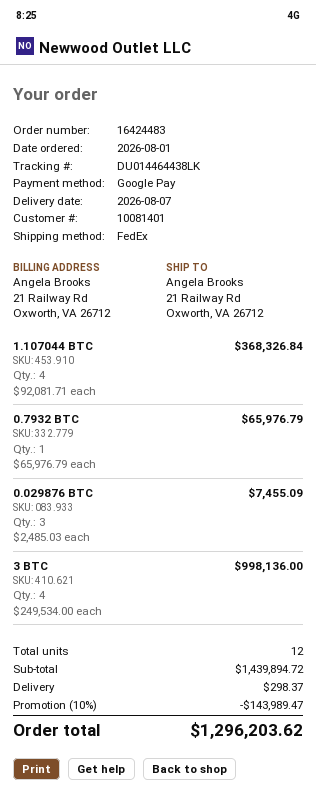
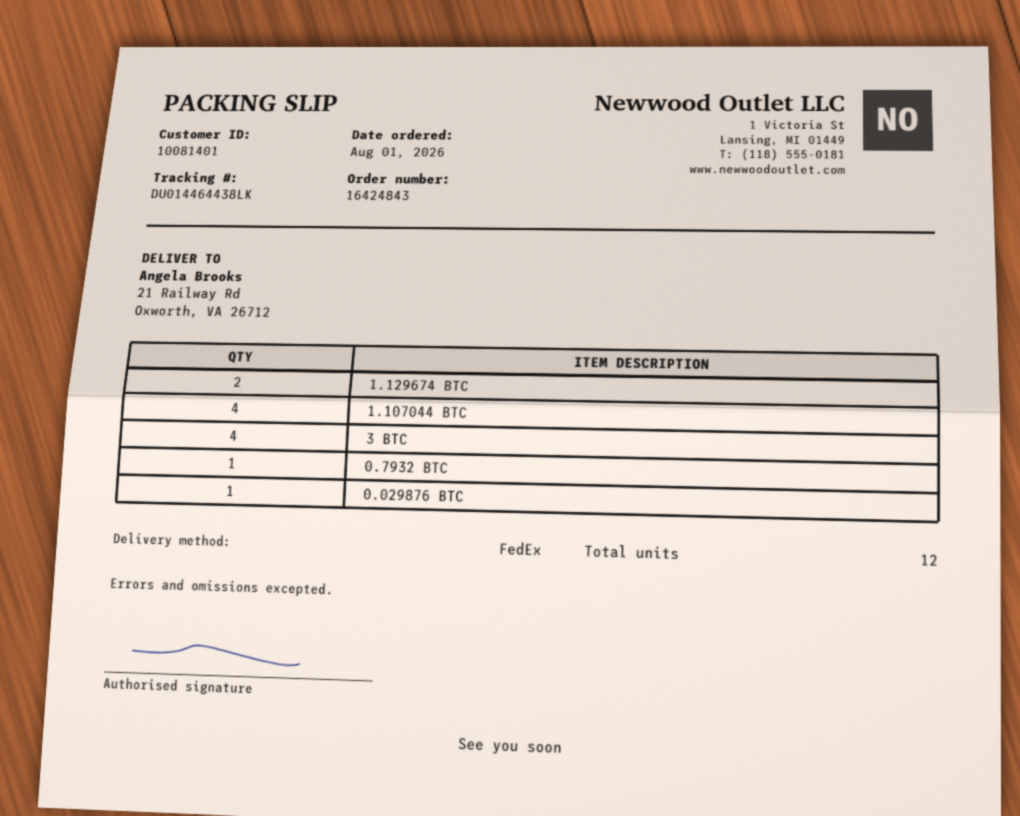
order number: 16424483 -> 16424843
0.029876 BTC: 3 -> 1
1.129674 BTC: none -> 2

